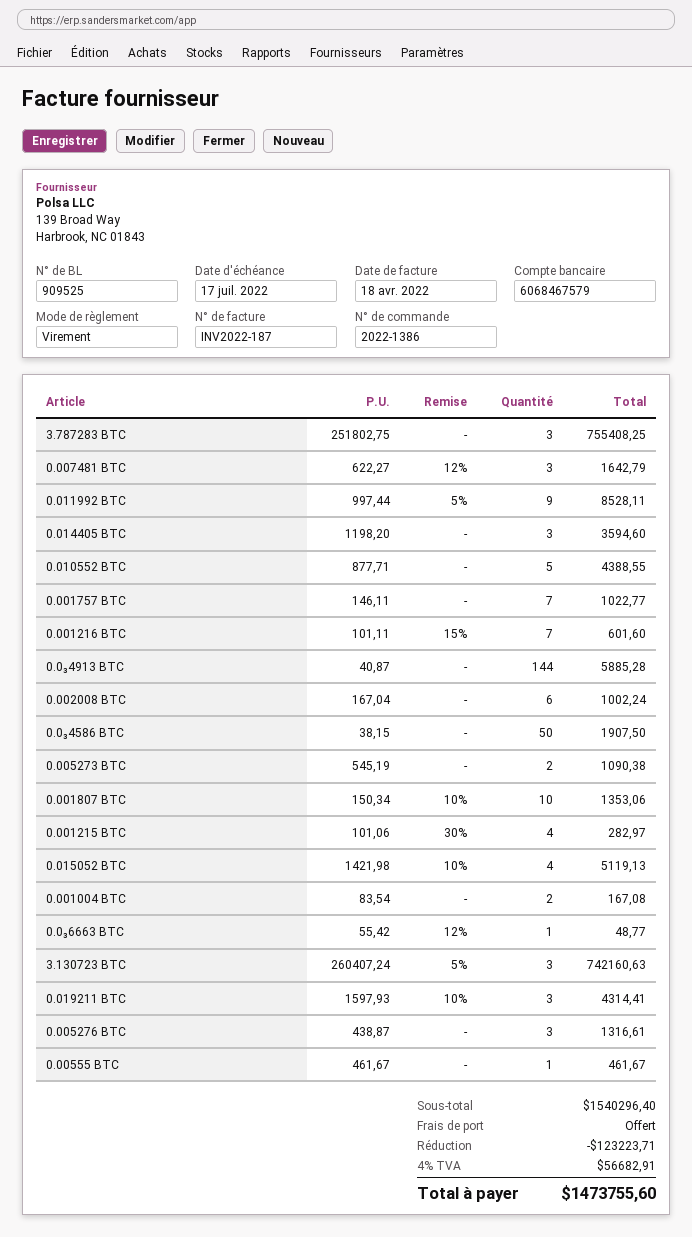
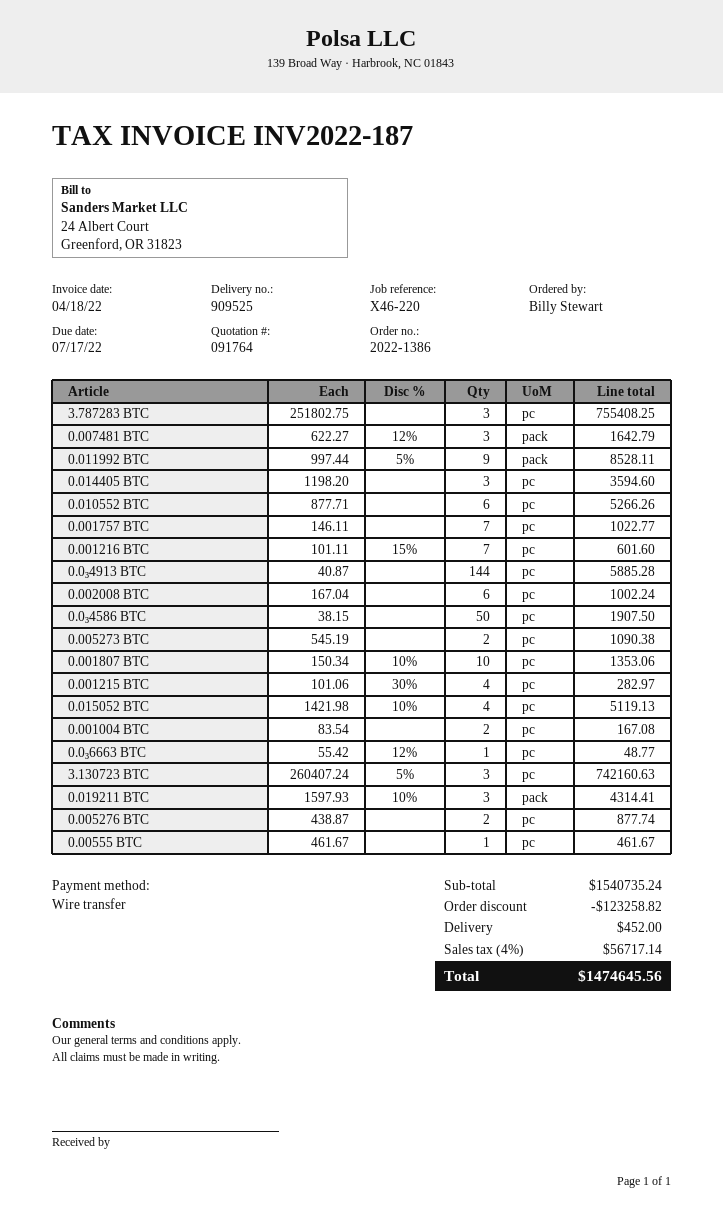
0.010552 BTC: 5 x 877.71 = 4388.55 -> 6 x 877.71 = 5266.26
0.005276 BTC: 3 x 438.87 = 1316.61 -> 2 x 438.87 = 877.74
subtotal: 1540296.40 -> 1540735.24
discount: 123223.71 -> 123258.82
shipping: 0.00 -> 452.00
tax: 4% = 56682.91 -> 4% = 56717.14
total: 1473755.60 -> 1474645.56

